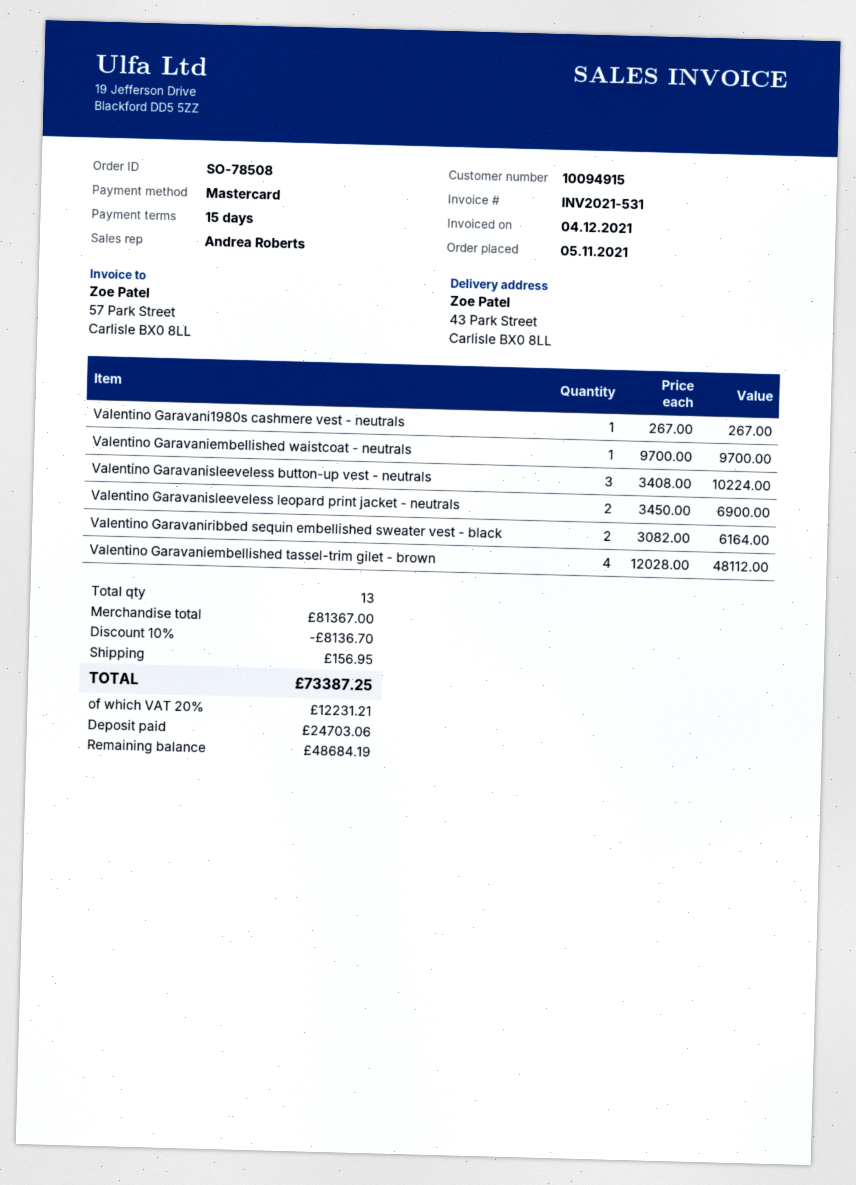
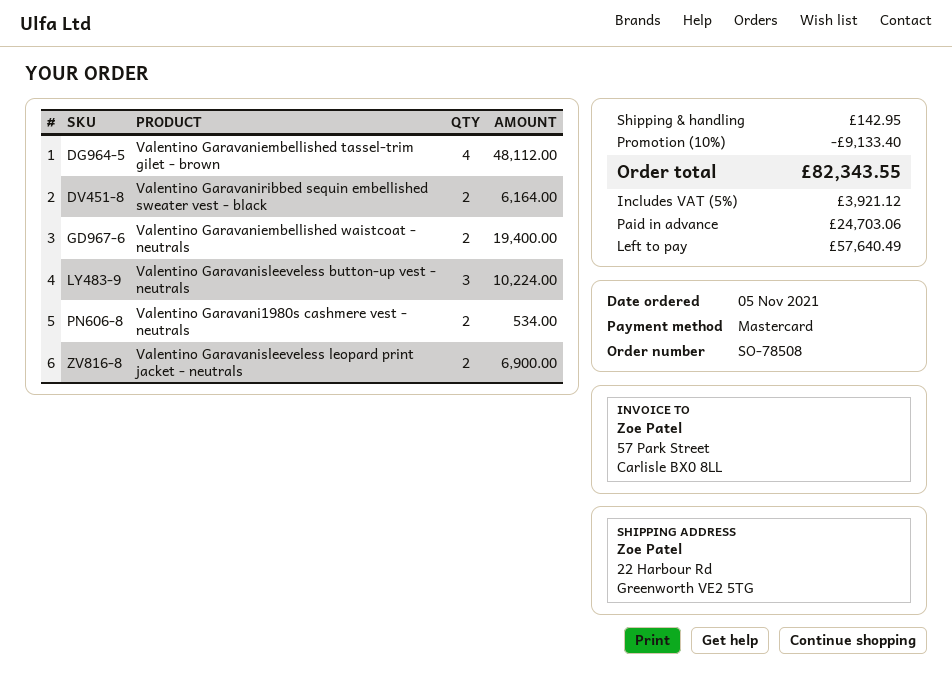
ship to: 43 Park Street, Carlisle BX0 8LL -> 22 Harbour Rd, Greenworth VE2 5TG
Valentino Garavani1980s cashmere vest - neutrals: 1 for 267.00 -> 2 for 534.00
Valentino Garavaniembellished waistcoat - neutrals: 1 for 9700.00 -> 2 for 19400.00
discount: 10% = 8136.70 -> 10% = 9133.40
shipping: 156.95 -> 142.95
tax: 20% = 12231.21 -> 5% = 3921.12
total: 73387.25 -> 82343.55
balance: 48684.19 -> 57640.49

